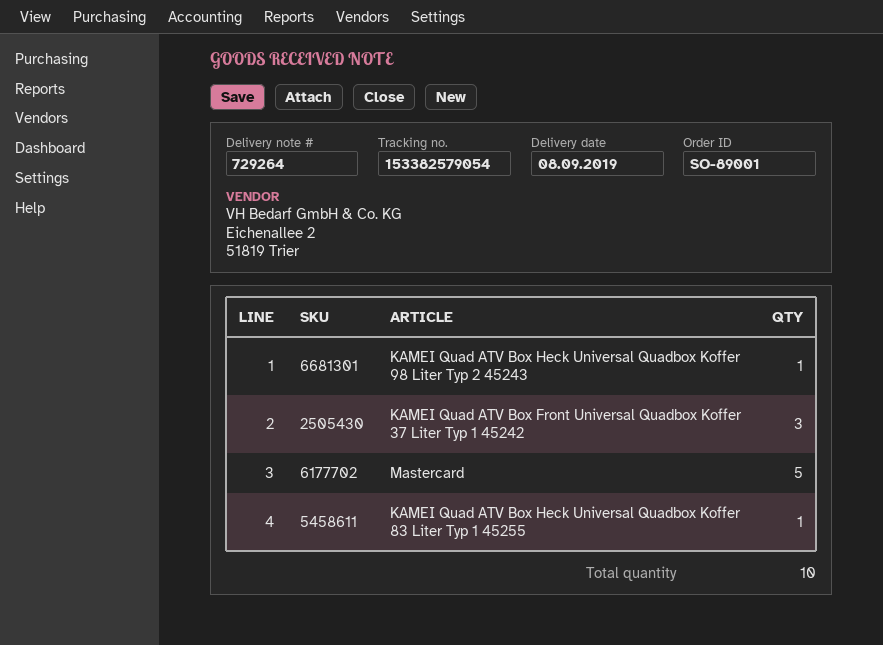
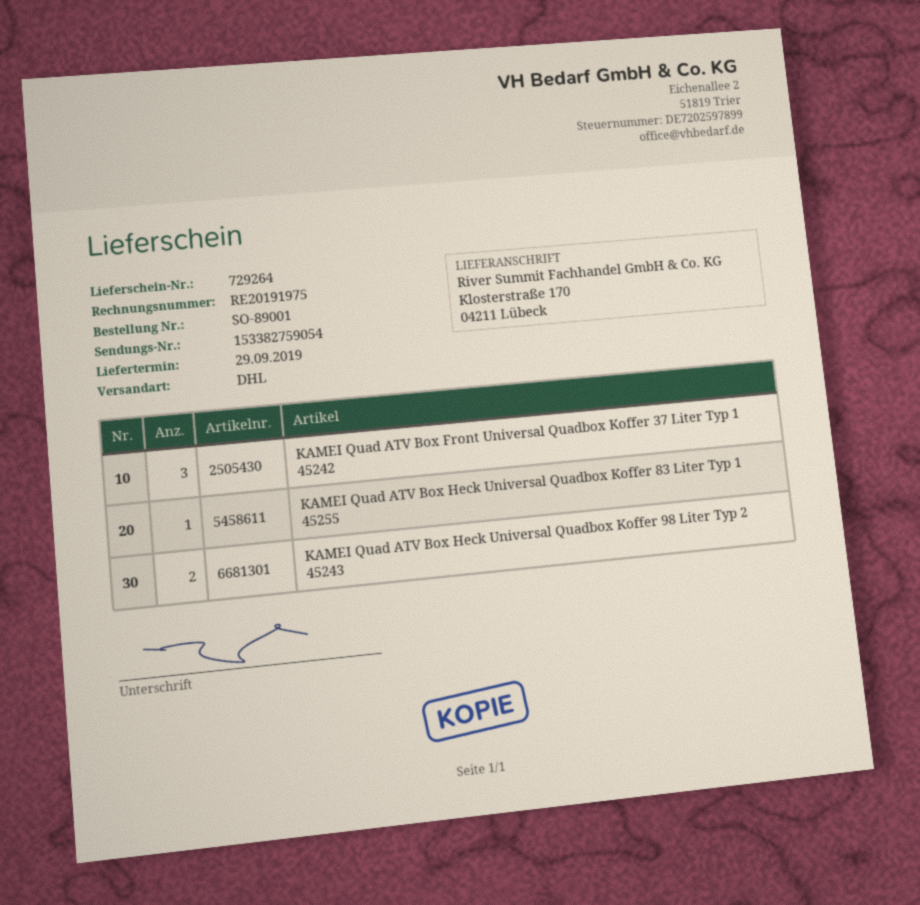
delivery date: 2019-09-08 -> 2019-09-29
tracking number: 153382579054 -> 153382759054
KAMEI Quad ATV Box Heck Universal Quadbox Koffer 98 Liter Typ 2 45243: 1 -> 2
Mastercard: 5 -> none

